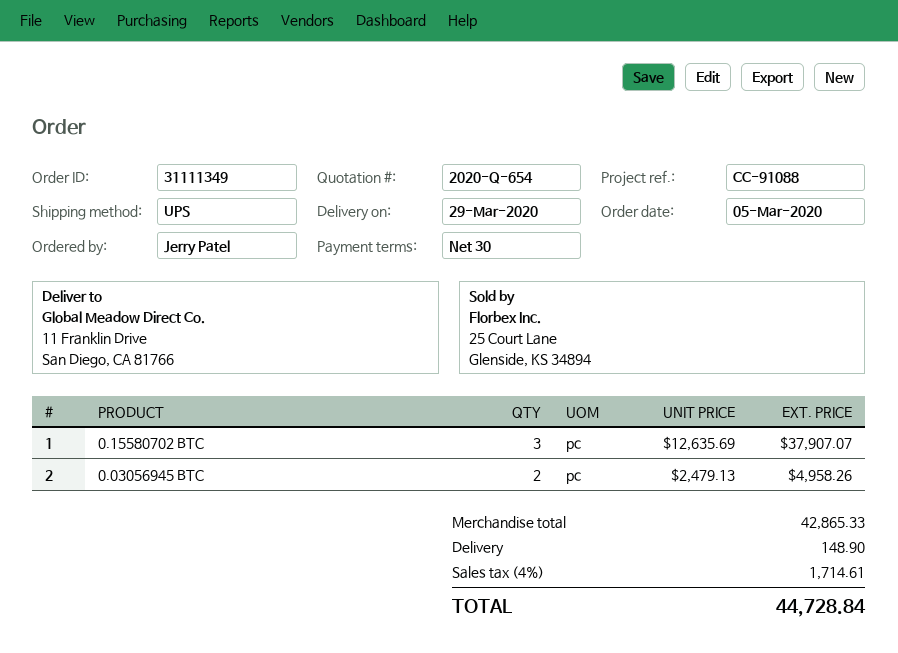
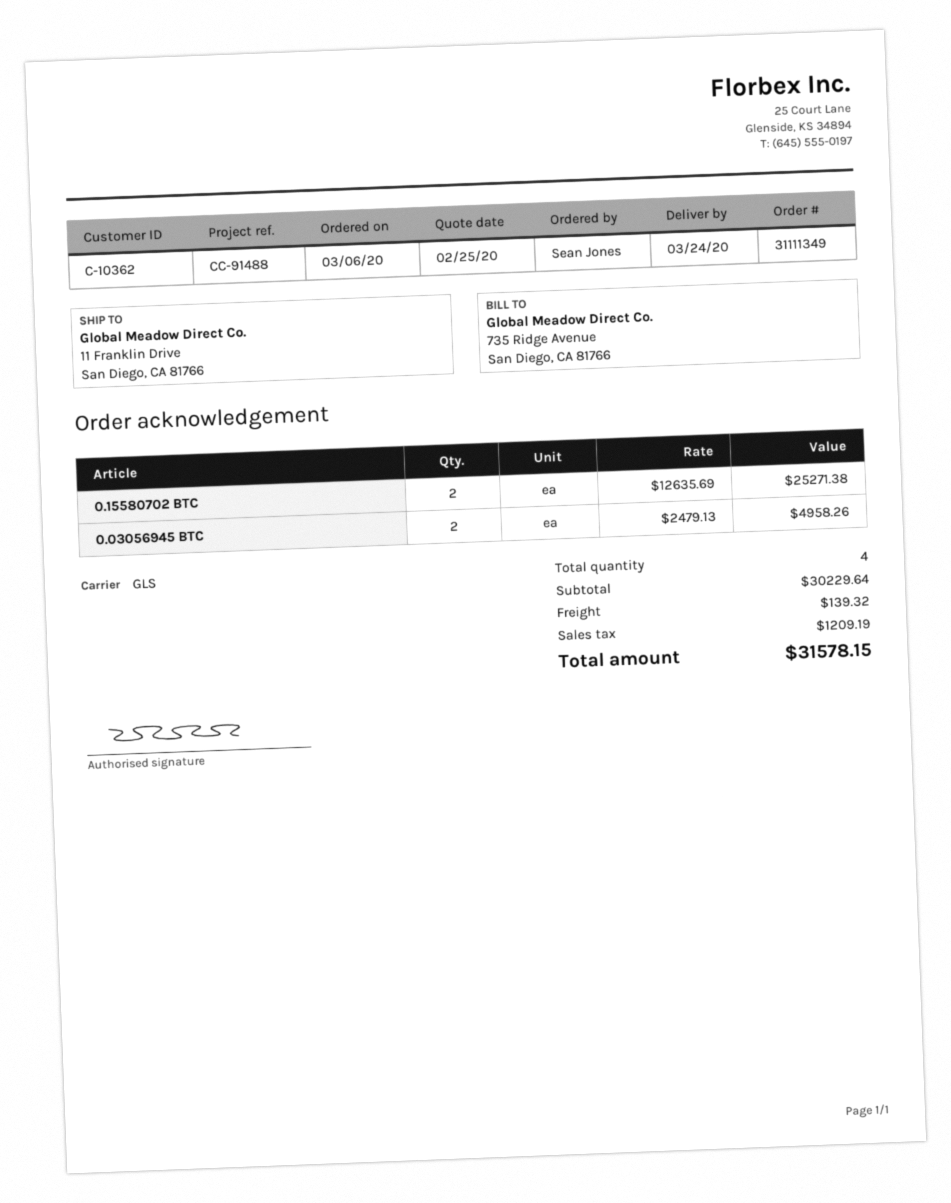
order date: 2020-03-05 -> 2020-03-06
delivery date: 2020-03-29 -> 2020-03-24
reference: CC-91088 -> CC-91488
ordered by: Jerry Patel -> Sean Jones
shipping method: UPS -> GLS
0.15580702 BTC: 3 x 12635.69 = 37907.07 -> 2 x 12635.69 = 25271.38
subtotal: 42865.33 -> 30229.64
shipping: 148.90 -> 139.32
tax: 1714.61 -> 1209.19
total: 44728.84 -> 31578.15

